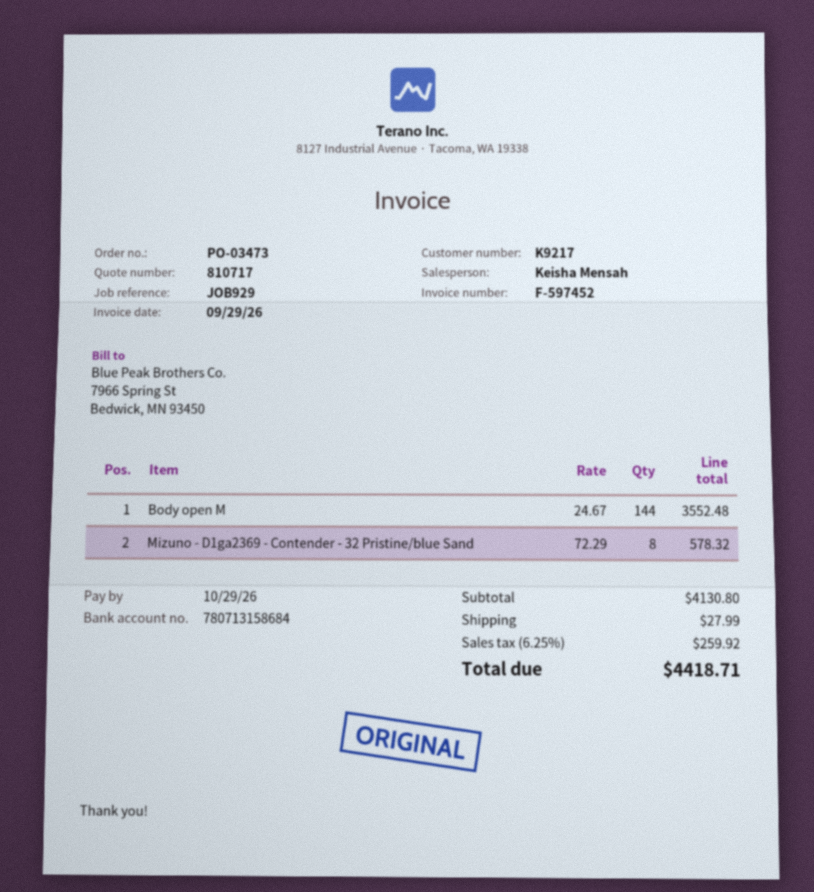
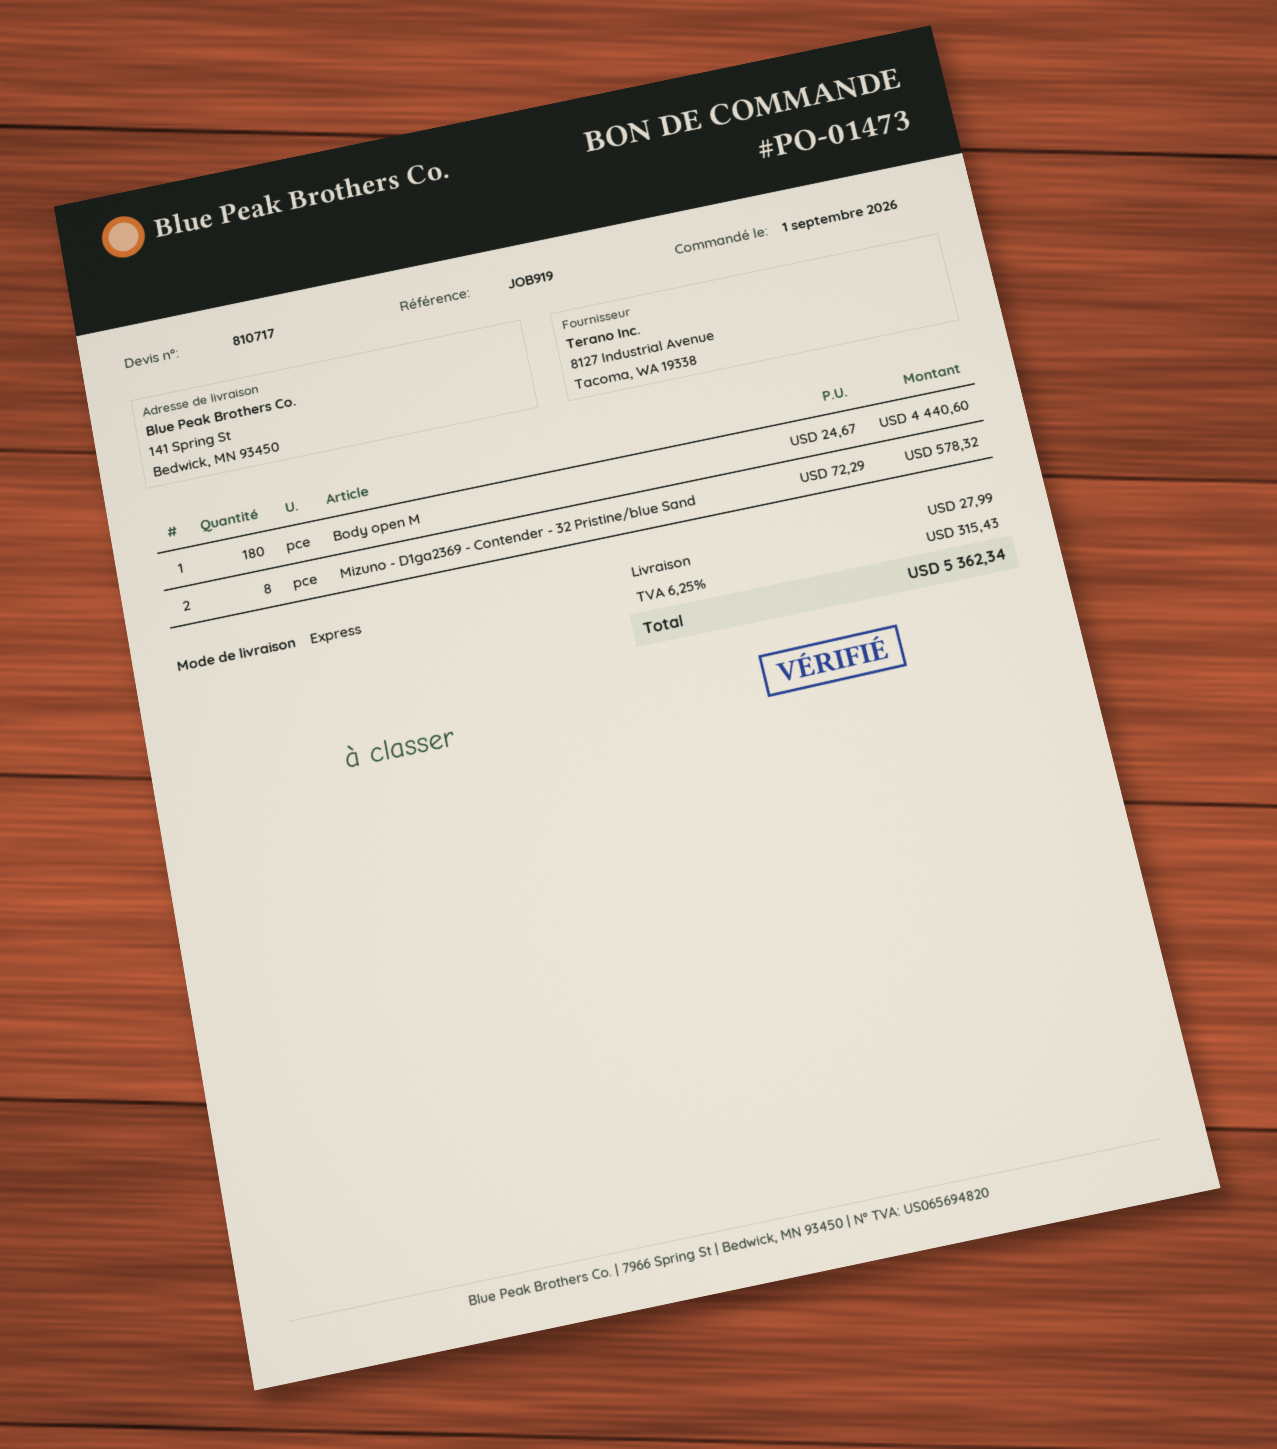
order number: PO-03473 -> PO-01473
reference: JOB929 -> JOB919
Body open M: 144 x 24.67 = 3552.48 -> 180 x 24.67 = 4440.60
tax: 6.25% = 259.92 -> 6.25% = 315.43
total: 4418.71 -> 5362.34

